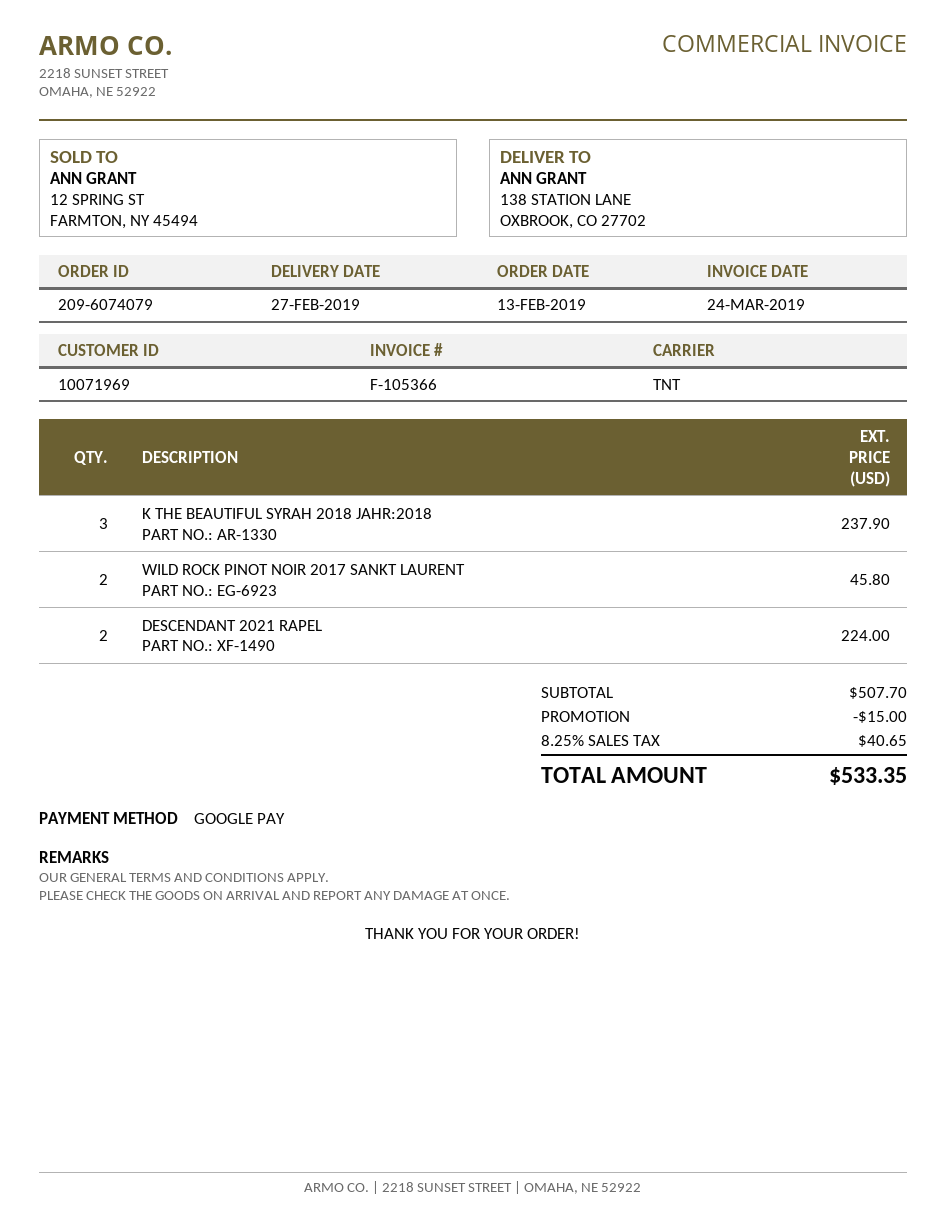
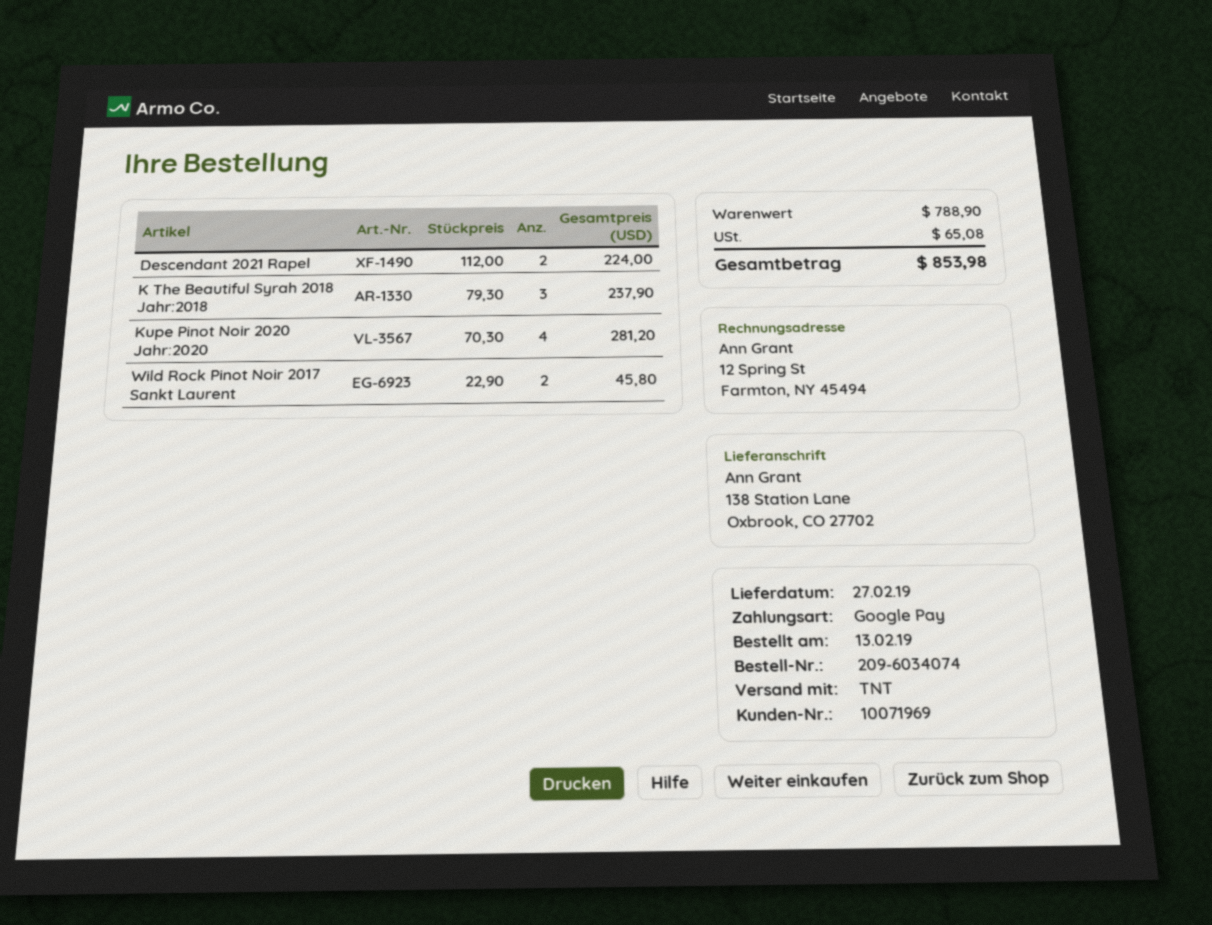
order number: 209-6074079 -> 209-6034074
Kupe Pinot Noir 2020 Jahr:2020: none -> 4 for 281.20
subtotal: 507.70 -> 788.90
discount: 15.00 -> none
tax: 40.65 -> 65.08
total: 533.35 -> 853.98

